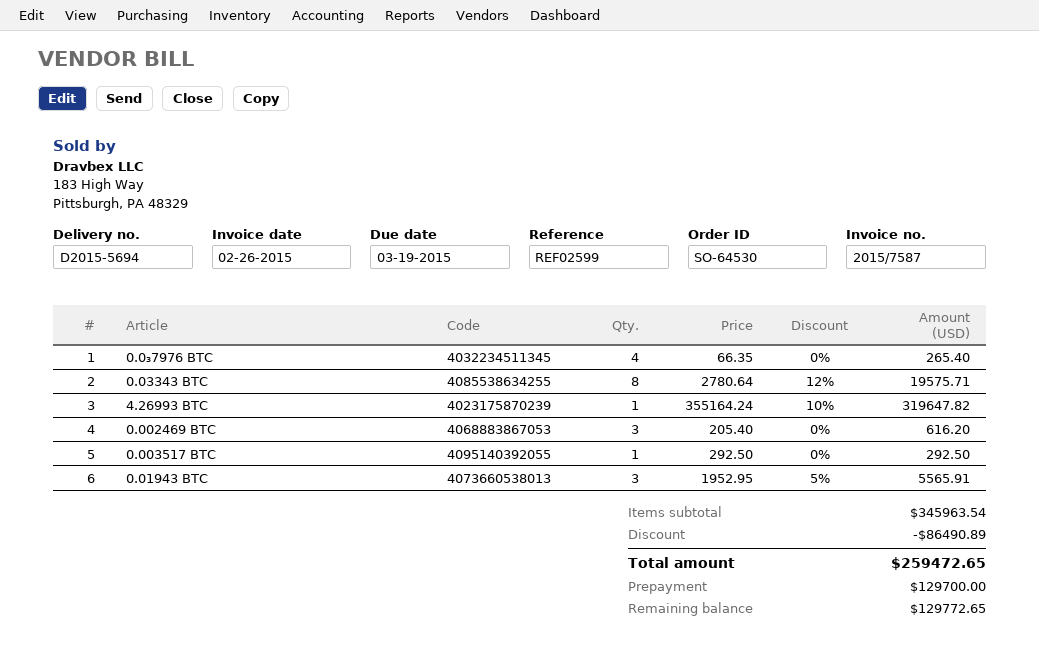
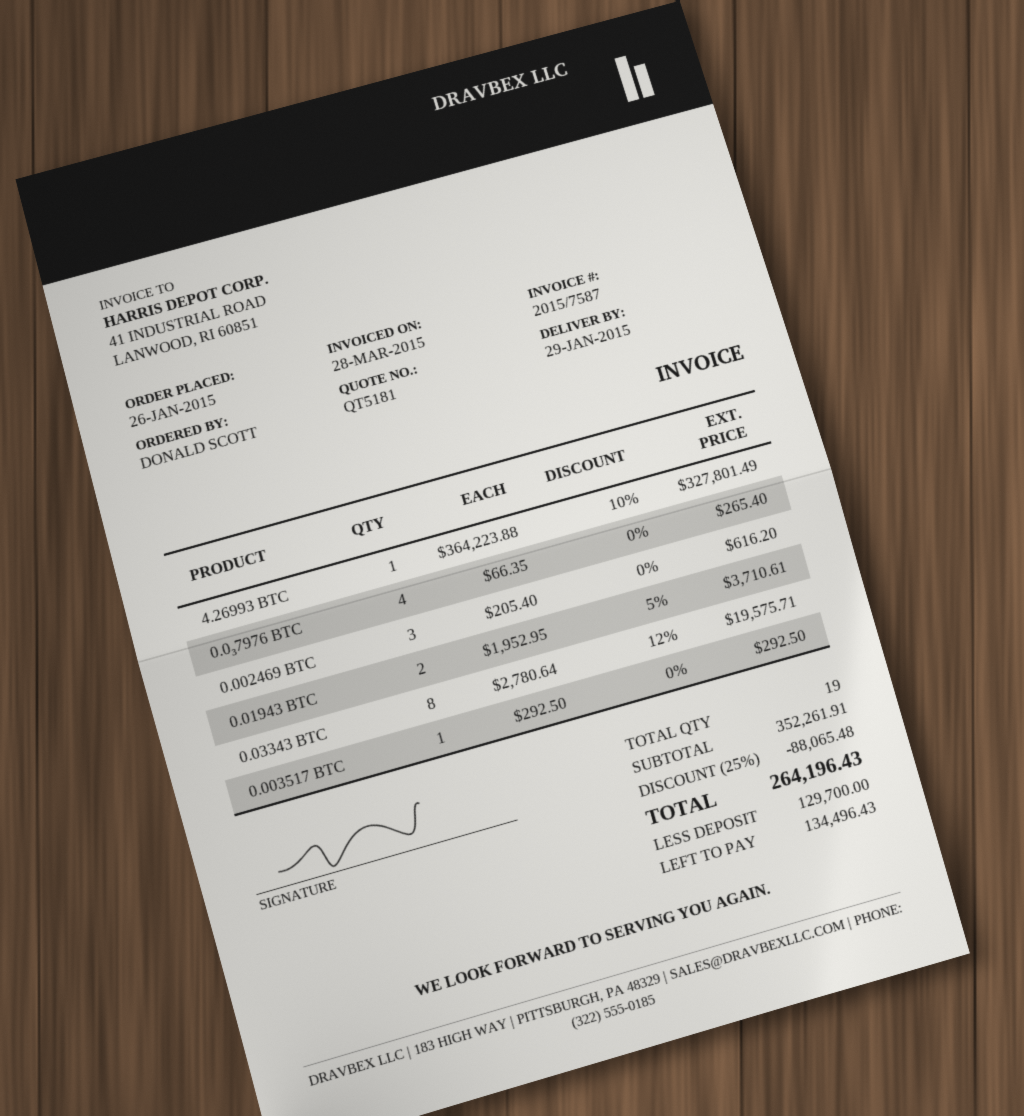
invoice date: 2015-02-26 -> 2015-03-28
4.26993 BTC: 1 x 355164.24 - 10% = 319647.82 -> 1 x 364223.88 - 10% = 327801.49
0.01943 BTC: 3 x 1952.95 - 5% = 5565.91 -> 2 x 1952.95 - 5% = 3710.61
subtotal: 345963.54 -> 352261.91
discount: 86490.89 -> 88065.48
total: 259472.65 -> 264196.43
balance: 129772.65 -> 134496.43

